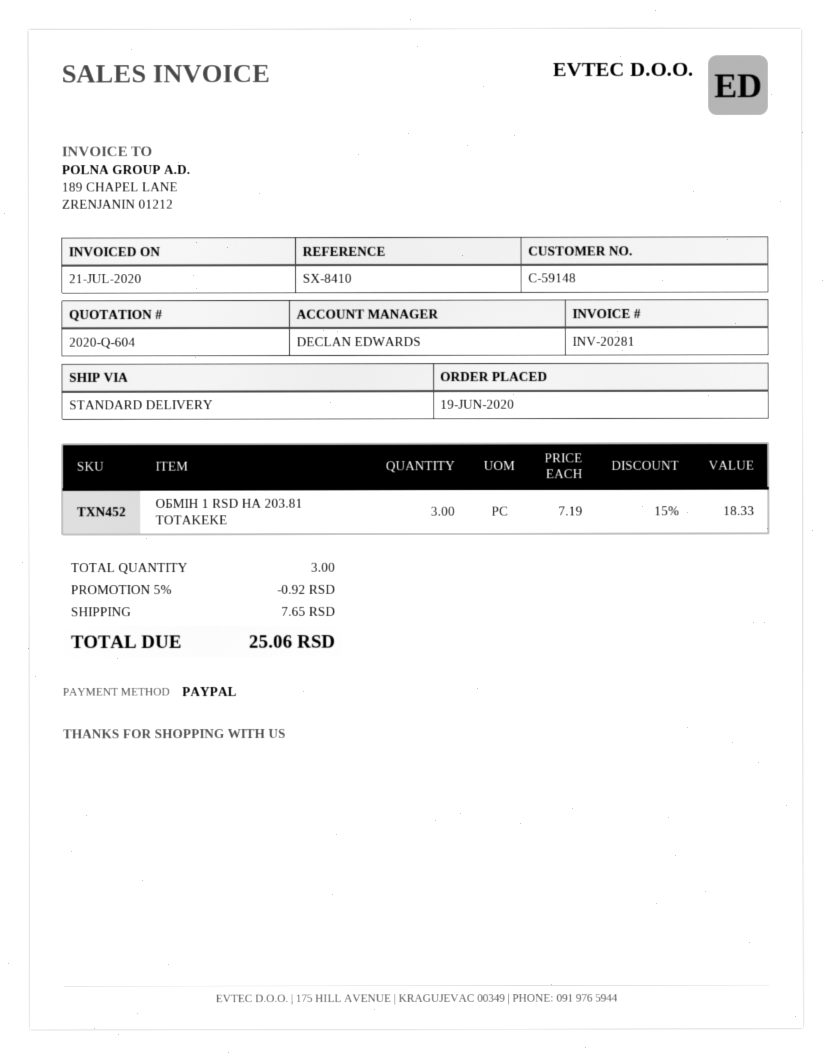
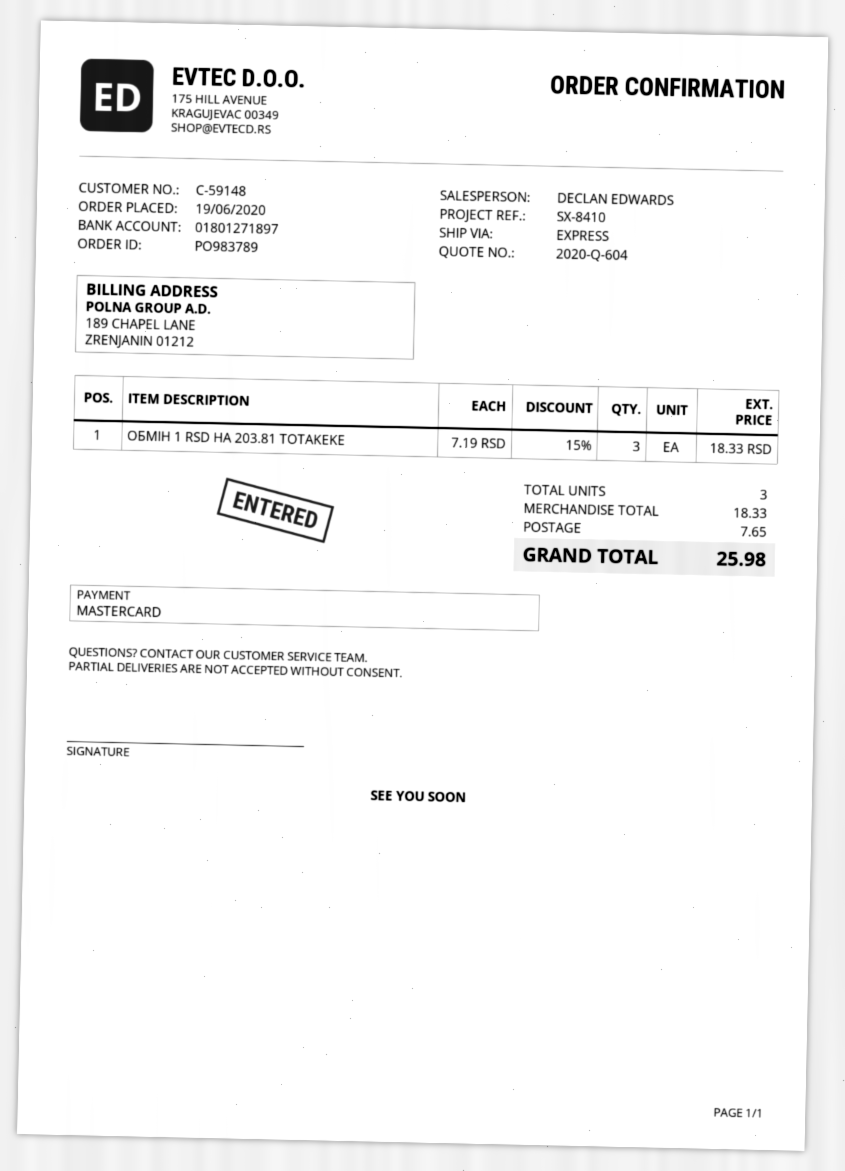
payment method: PayPal -> Mastercard
shipping method: standard -> express
discount: 5% = 0.92 -> none
total: 25.06 -> 25.98

